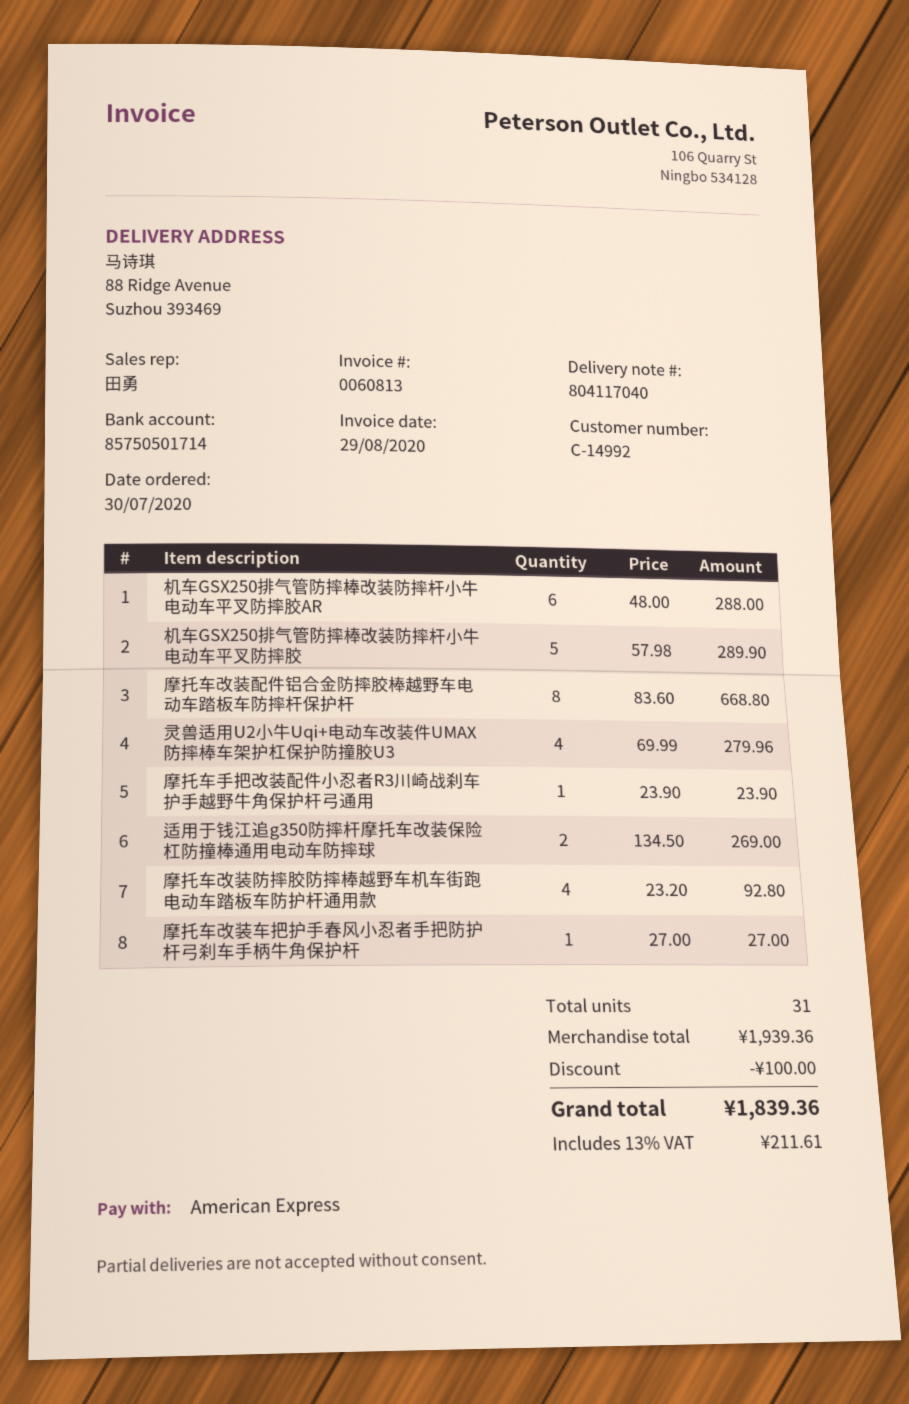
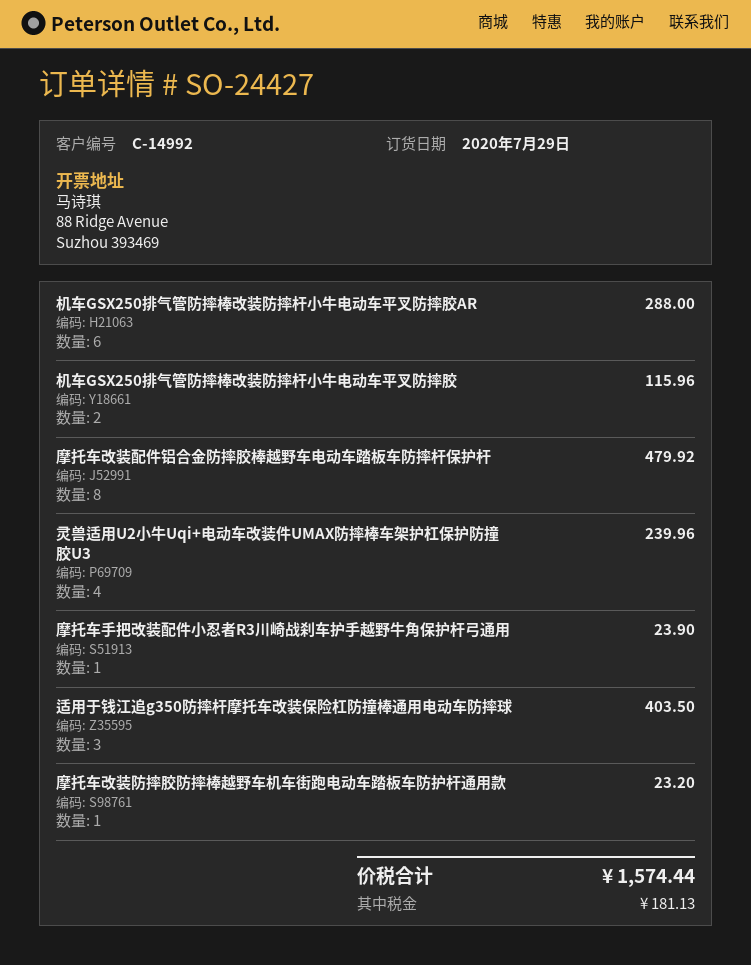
order date: 2020-07-30 -> 2020-07-29
机车GSX250排气管防摔棒改装防摔杆小牛电动车平叉防摔胶: 5 for 289.90 -> 2 for 115.96
摩托车改装配件铝合金防摔胶棒越野车电动车踏板车防摔杆保护杆: 8 for 668.80 -> 8 for 479.92
灵兽适用U2小牛Uqi+电动车改装件UMAX防摔棒车架护杠保护防撞胶U3: 4 for 279.96 -> 4 for 239.96
适用于钱江追g350防摔杆摩托车改装保险杠防撞棒通用电动车防摔球: 2 for 269.00 -> 3 for 403.50
摩托车改装防摔胶防摔棒越野车机车街跑电动车踏板车防护杆通用款: 4 for 92.80 -> 1 for 23.20
摩托车改装车把护手春风小忍者手把防护杆弓刹车手柄牛角保护杆: 1 for 27.00 -> none
discount: 100.00 -> none
tax: 211.61 -> 181.13
total: 1839.36 -> 1574.44

